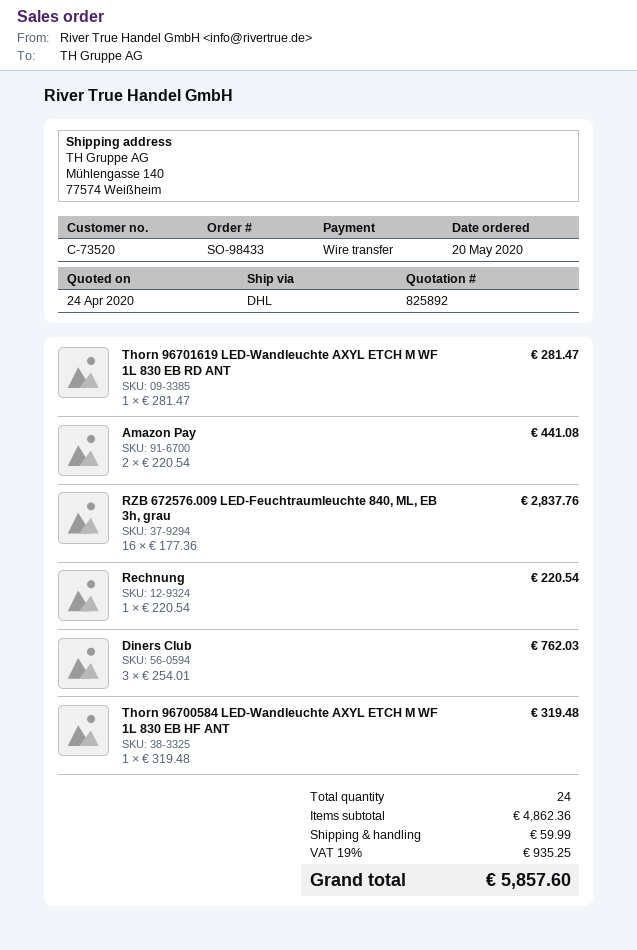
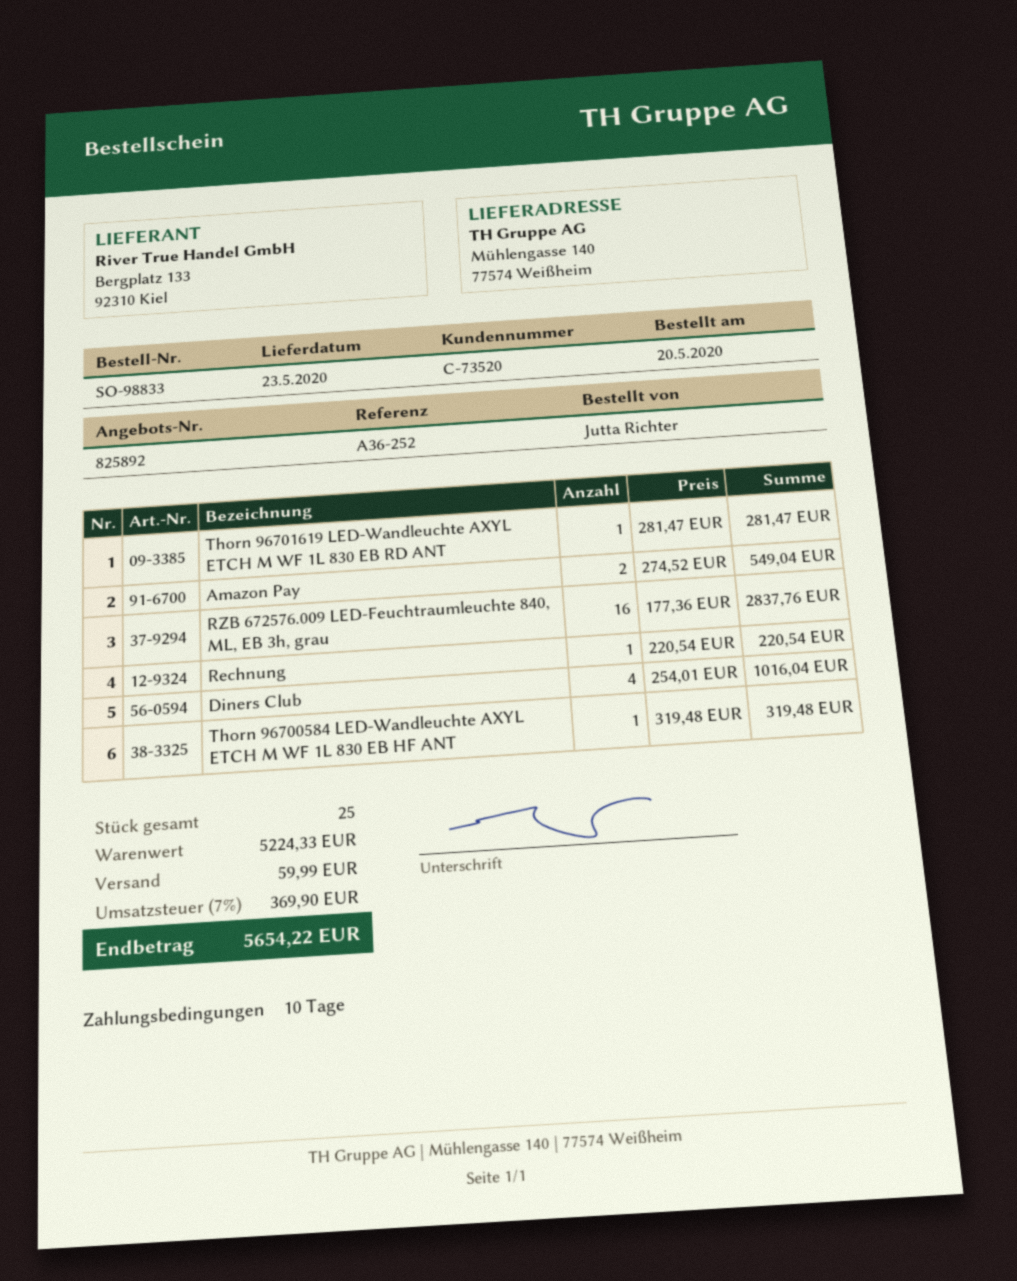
order number: SO-98433 -> SO-98833
Amazon Pay: 2 x 220.54 = 441.08 -> 2 x 274.52 = 549.04
Diners Club: 3 x 254.01 = 762.03 -> 4 x 254.01 = 1016.04
total quantity: 24 -> 25
subtotal: 4862.36 -> 5224.33
tax: 19% = 935.25 -> 7% = 369.90
total: 5857.60 -> 5654.22

